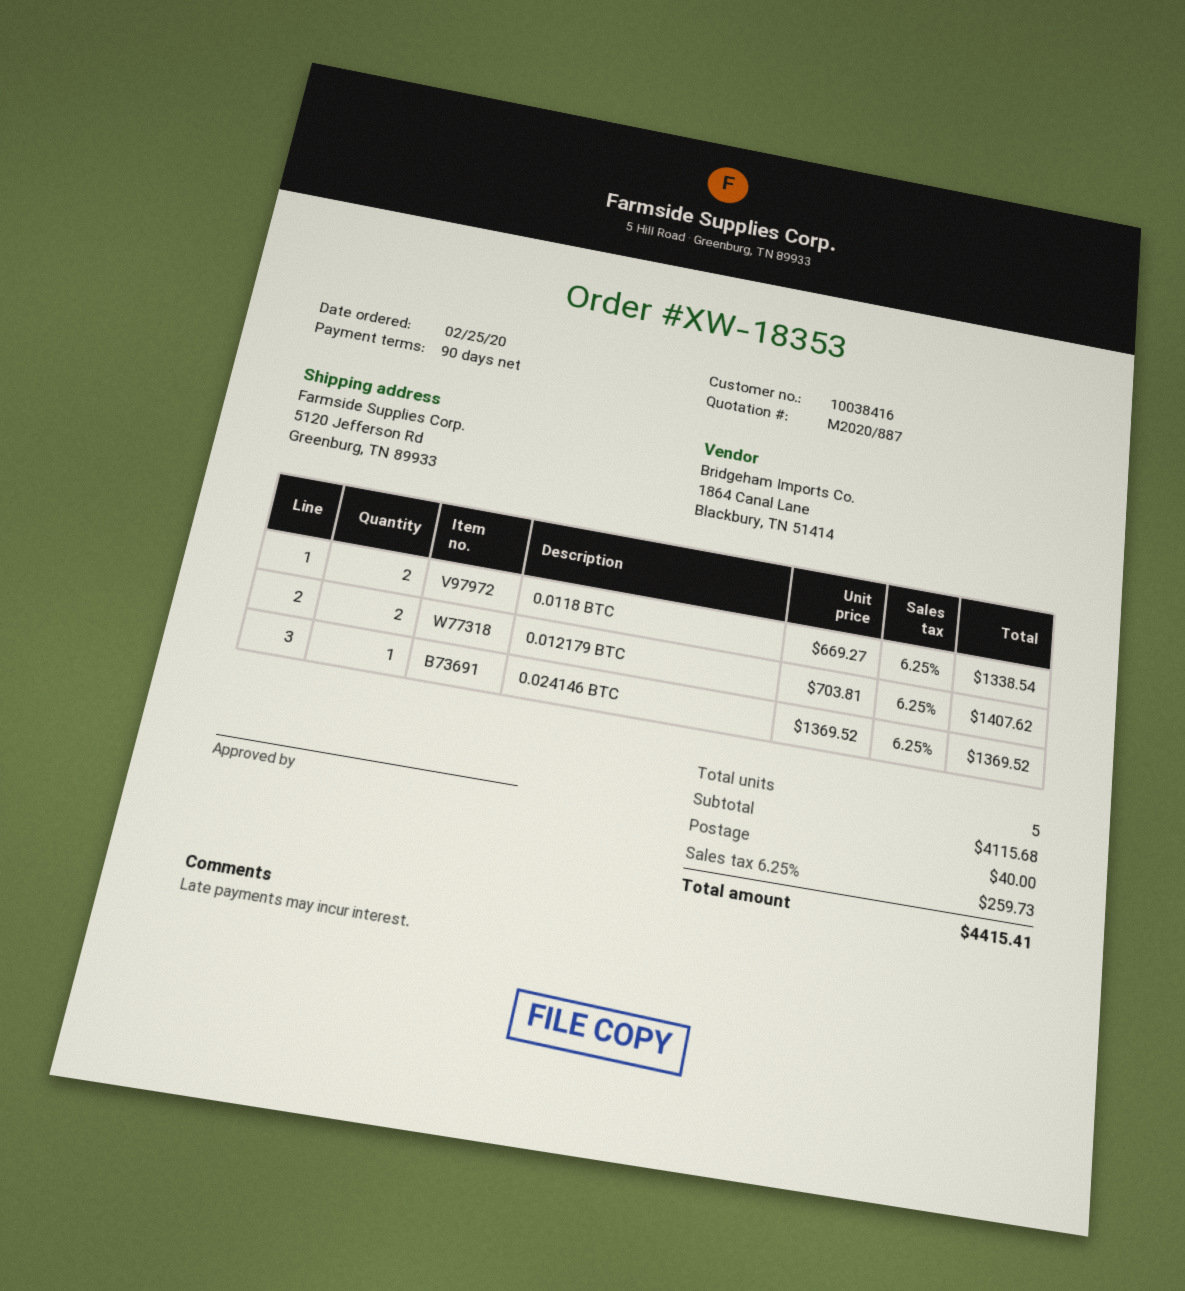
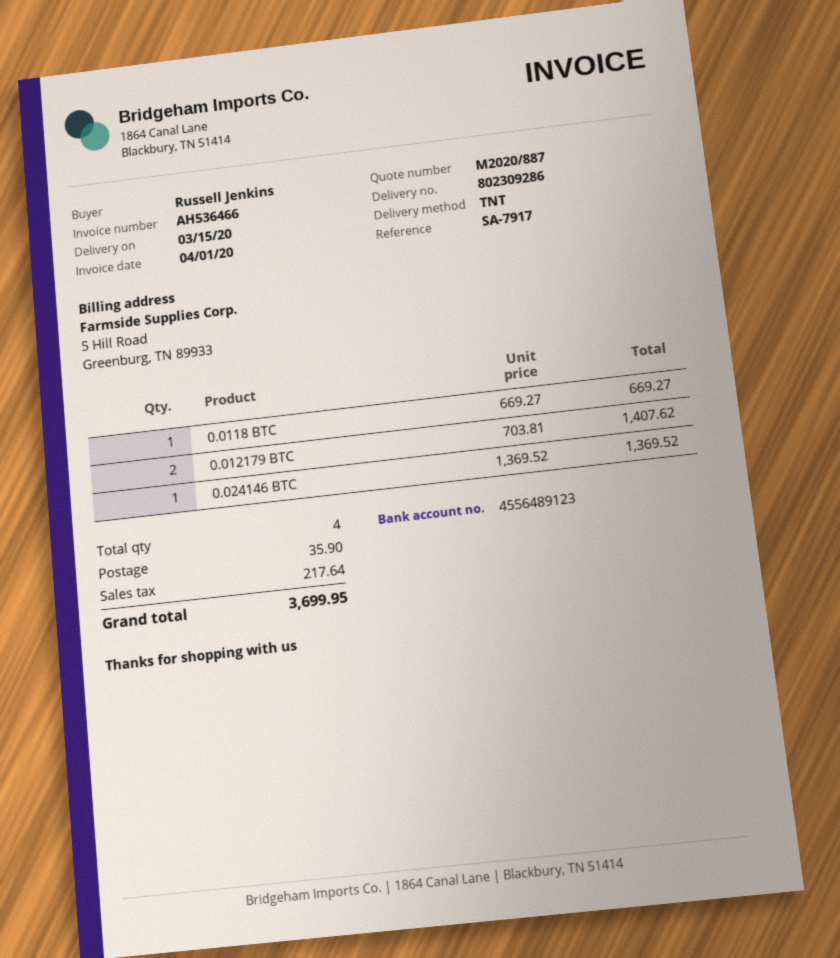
0.0118 BTC: 2 x 669.27 = 1338.54 -> 1 x 669.27 = 669.27
total quantity: 5 -> 4
shipping: 40.00 -> 35.90
tax: 259.73 -> 217.64
total: 4415.41 -> 3699.95

